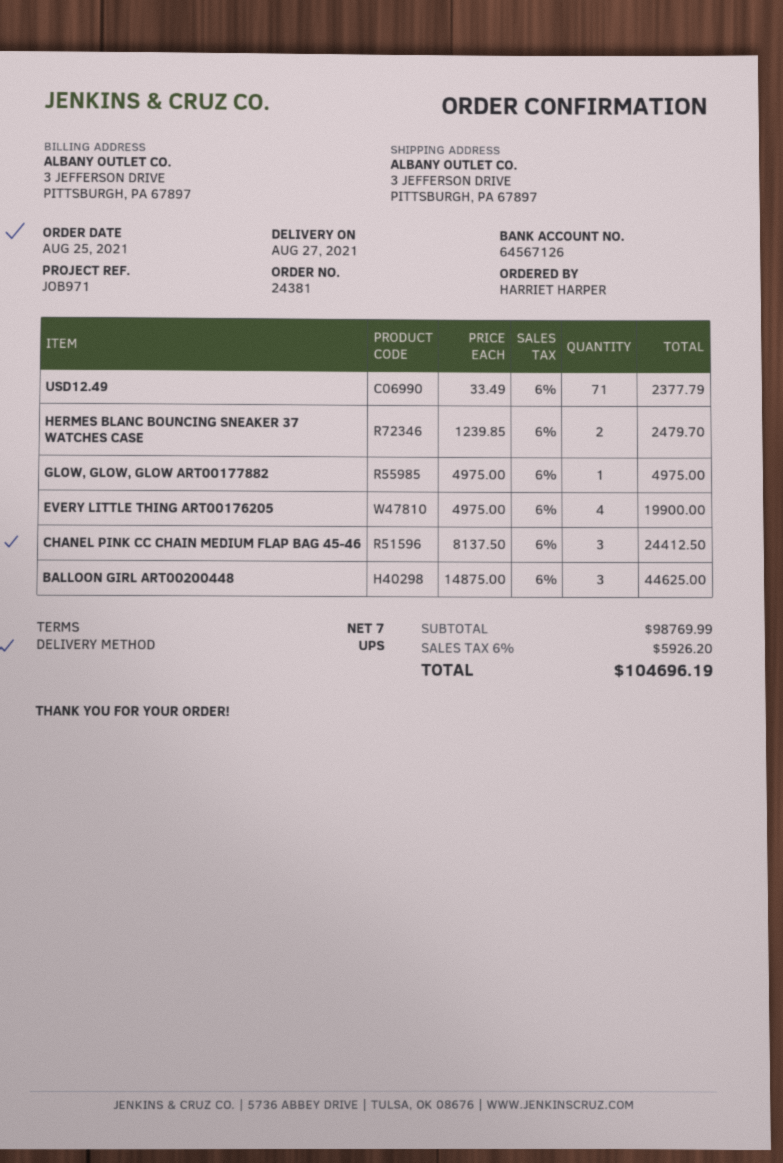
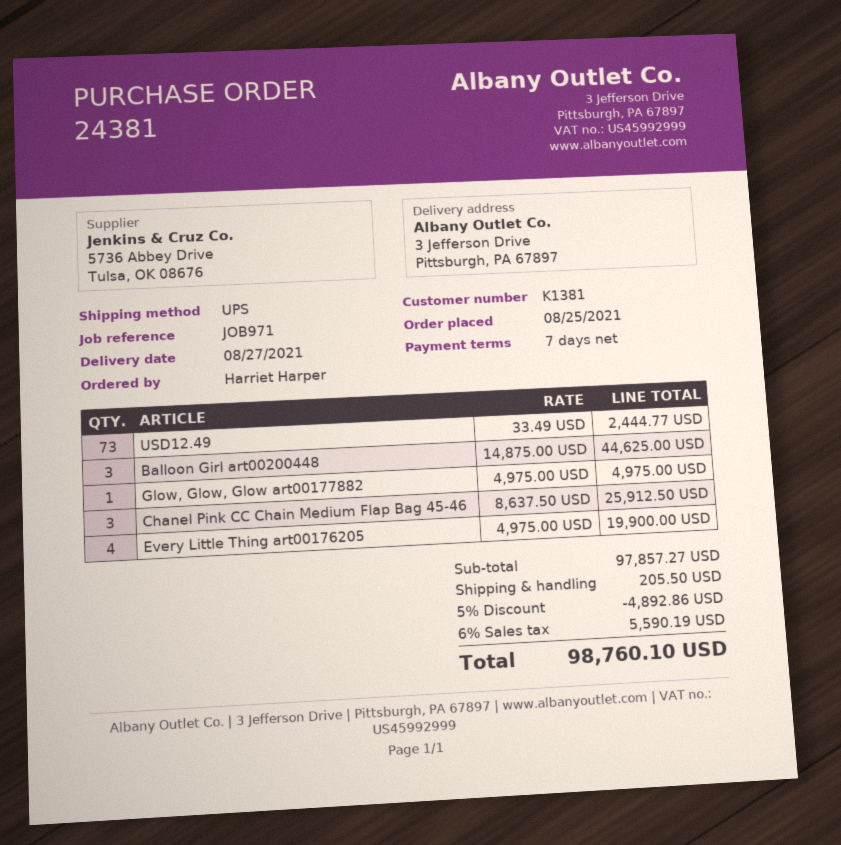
USD12.49: 71 x 33.49 = 2377.79 -> 73 x 33.49 = 2444.77
HERMES BLANC BOUNCING SNEAKER 37 WATCHES CASE: 2 x 1239.85 = 2479.70 -> none
CHANEL PINK CC CHAIN MEDIUM FLAP BAG 45-46: 3 x 8137.50 = 24412.50 -> 3 x 8637.50 = 25912.50
subtotal: 98769.99 -> 97857.27
discount: none -> 5% = 4892.86
shipping: none -> 205.50
tax: 6% = 5926.20 -> 6% = 5590.19
total: 104696.19 -> 98760.10

